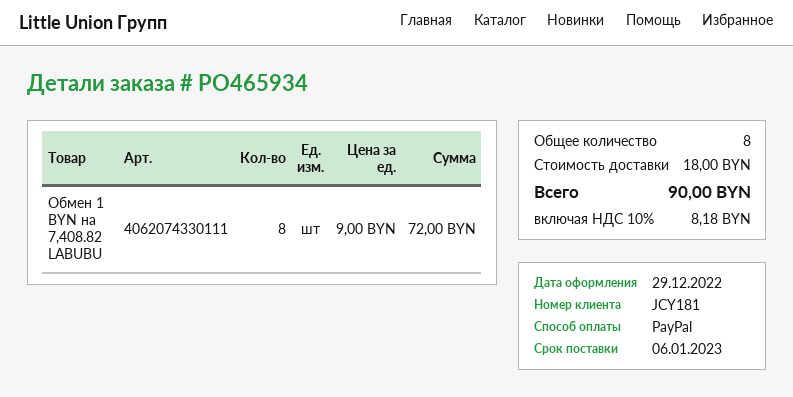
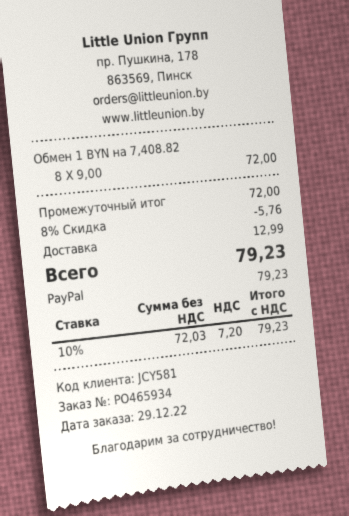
customer number: JCY181 -> JCY581
discount: none -> 8% = 5.76
shipping: 18.00 -> 12.99
tax: 10% = 8.18 -> 10% = 7.20
total: 90.00 -> 79.23

